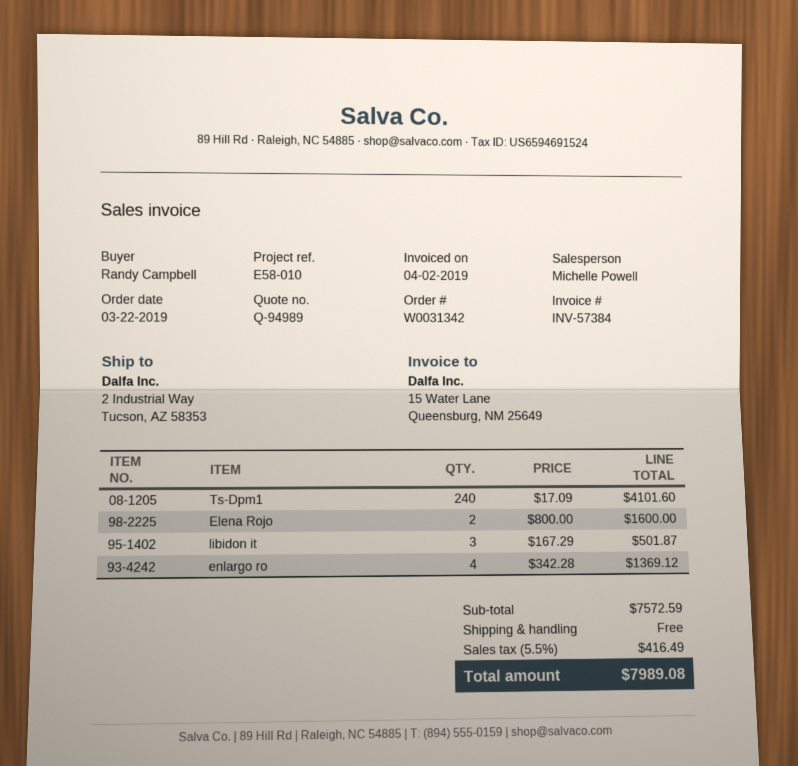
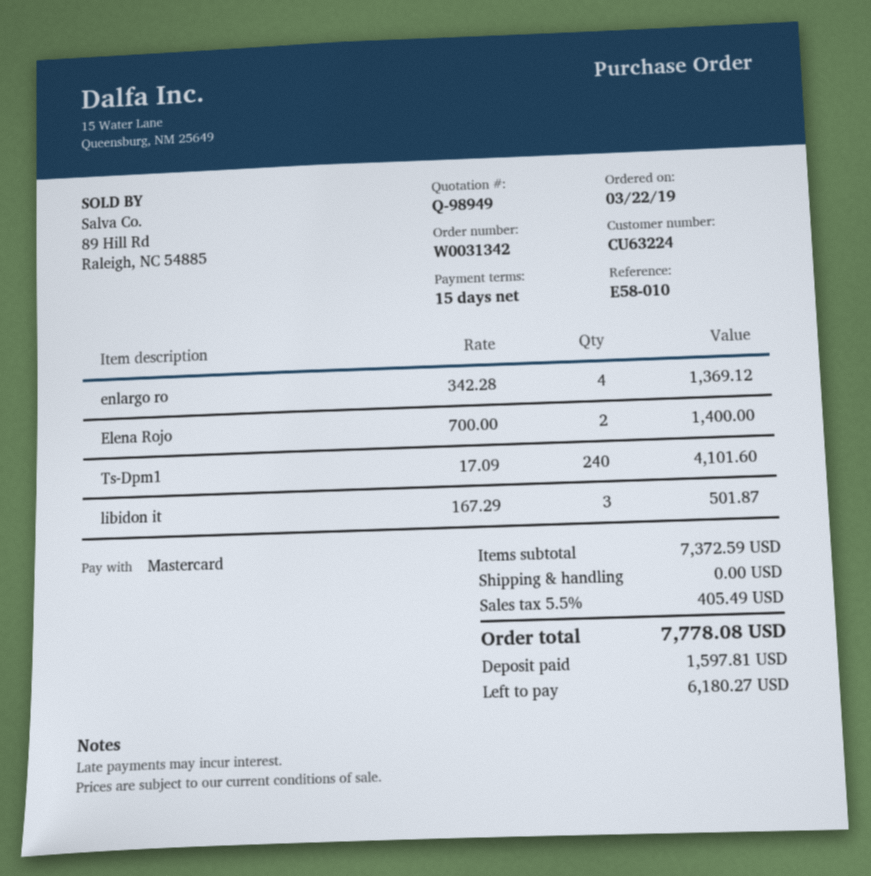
quote number: Q-94989 -> Q-98949
Elena Rojo: 2 x 800.00 = 1600.00 -> 2 x 700.00 = 1400.00
subtotal: 7572.59 -> 7372.59
tax: 5.5% = 416.49 -> 5.5% = 405.49
total: 7989.08 -> 7778.08

